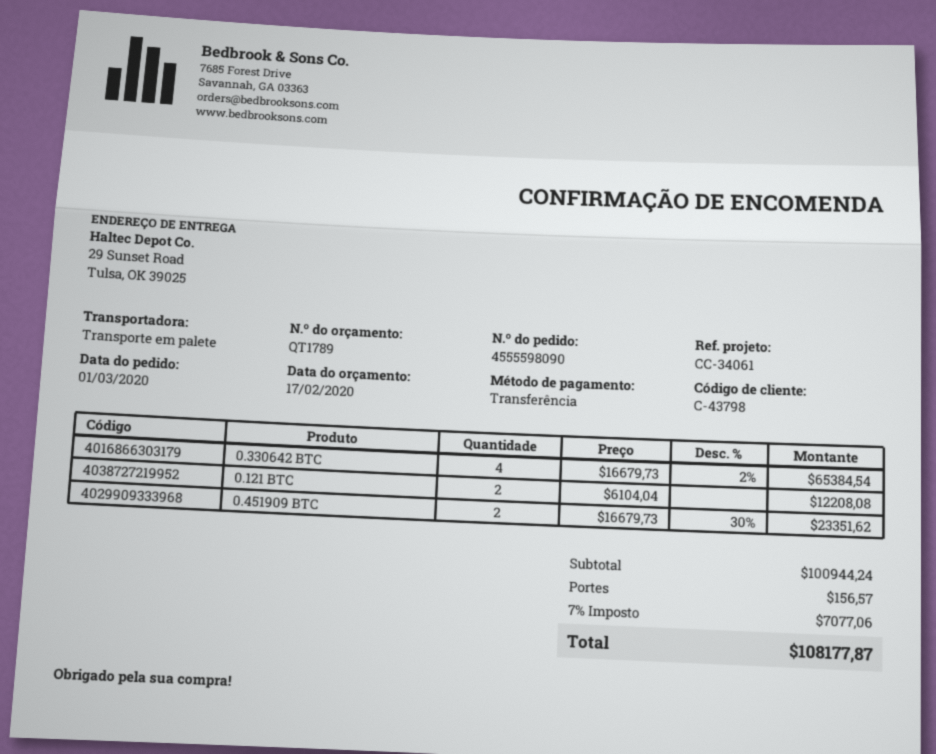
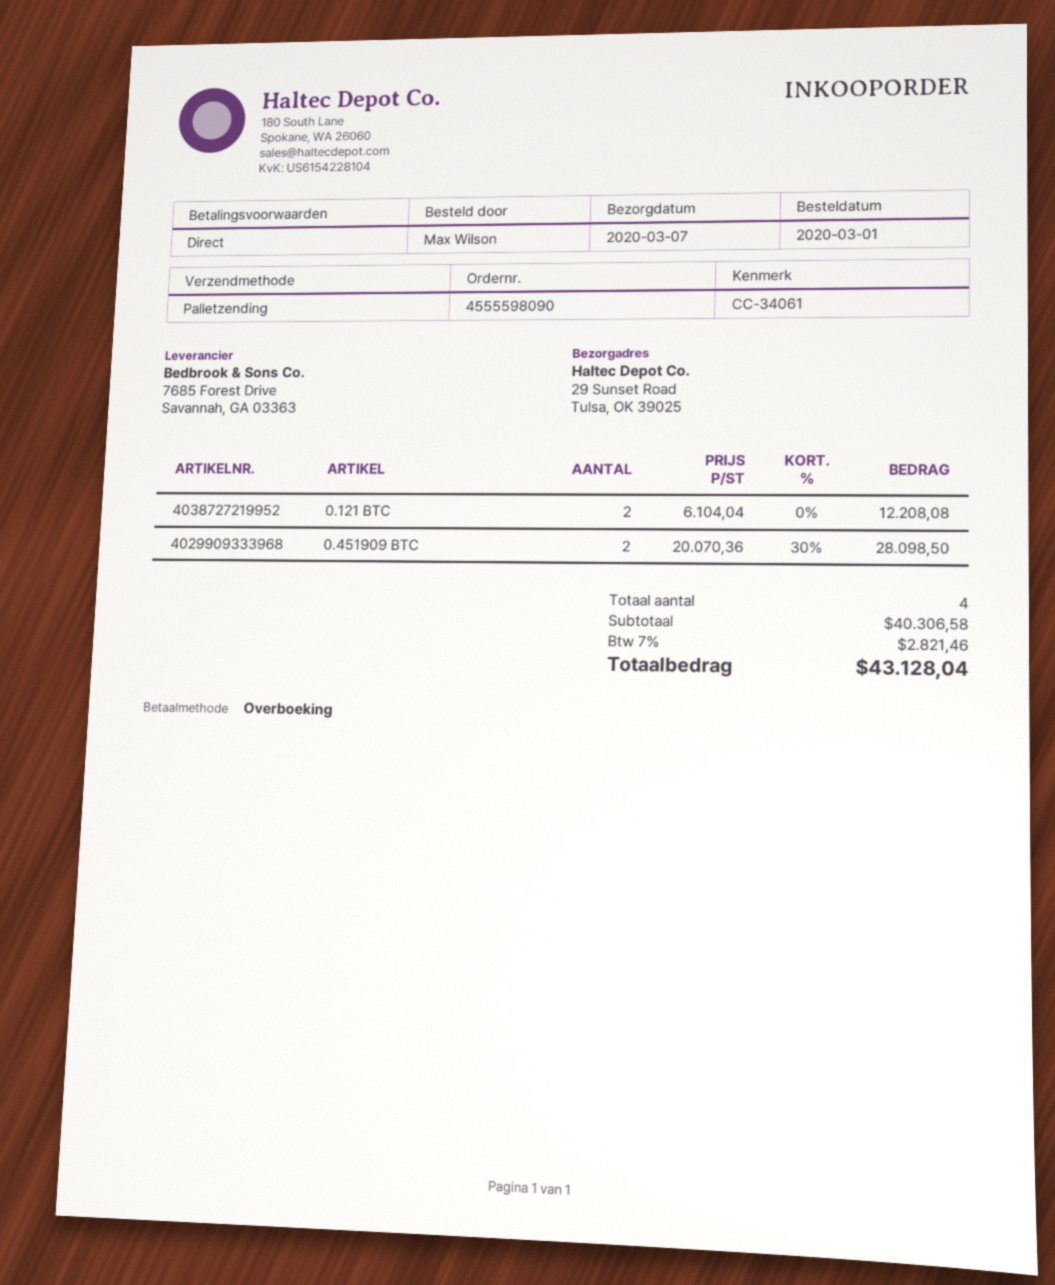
0.330642 BTC: 4 x 16679.73 - 2% = 65384.54 -> none
0.451909 BTC: 2 x 16679.73 - 30% = 23351.62 -> 2 x 20070.36 - 30% = 28098.50
subtotal: 100944.24 -> 40306.58
shipping: 156.57 -> none
tax: 7% = 7077.06 -> 7% = 2821.46
total: 108177.87 -> 43128.04

